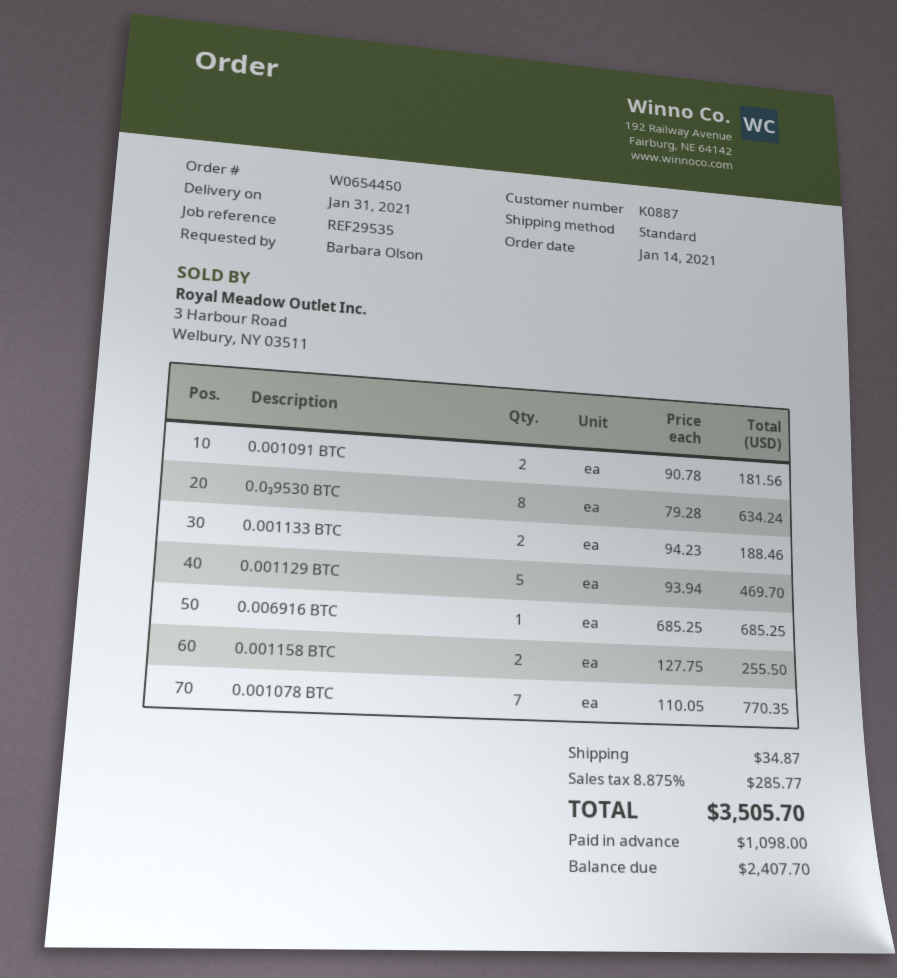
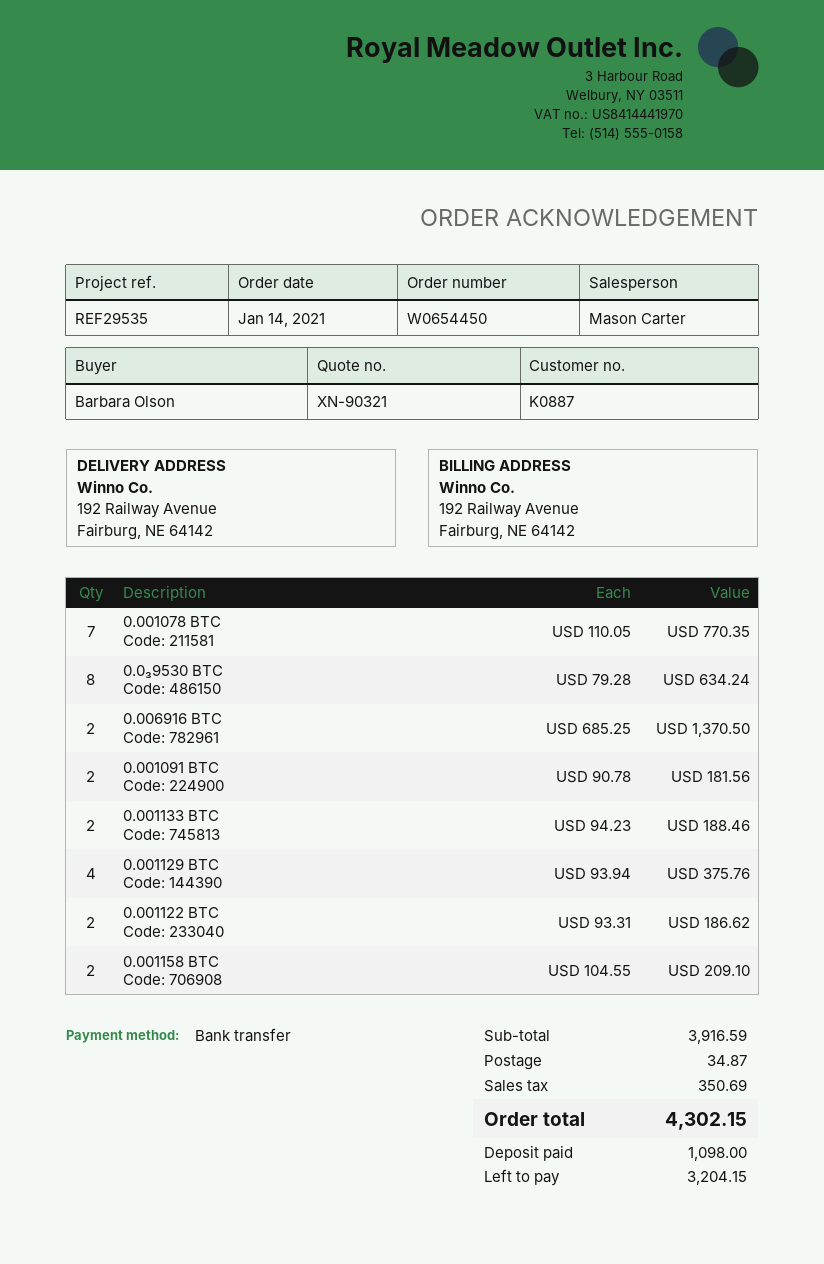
0.001129 BTC: 5 x 93.94 = 469.70 -> 4 x 93.94 = 375.76
0.006916 BTC: 1 x 685.25 = 685.25 -> 2 x 685.25 = 1370.50
0.001158 BTC: 2 x 127.75 = 255.50 -> 2 x 104.55 = 209.10
0.001122 BTC: none -> 2 x 93.31 = 186.62
tax: 285.77 -> 350.69
total: 3505.70 -> 4302.15
balance: 2407.70 -> 3204.15

